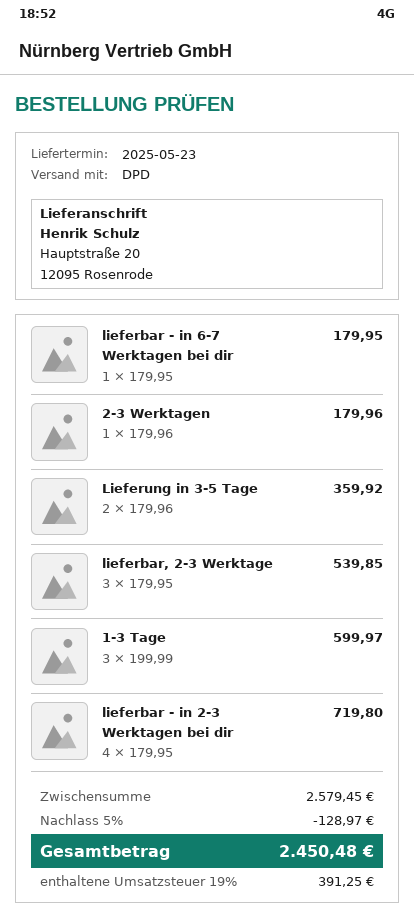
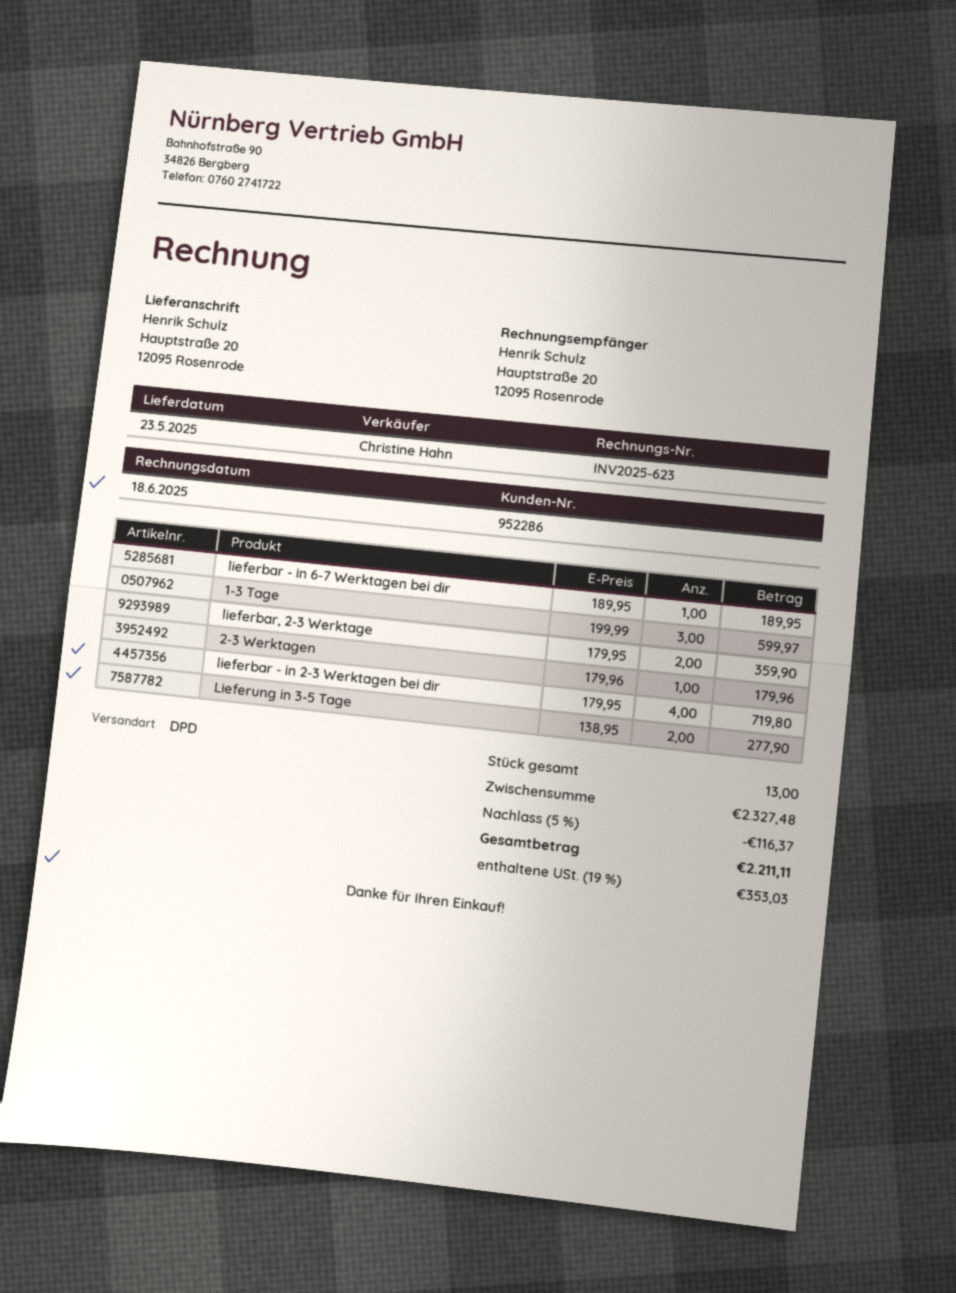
lieferbar - in 6-7 Werktagen bei dir: 1 x 179.95 = 179.95 -> 1 x 189.95 = 189.95
Lieferung in 3-5 Tage: 2 x 179.96 = 359.92 -> 2 x 138.95 = 277.90
lieferbar, 2-3 Werktage: 3 x 179.95 = 539.85 -> 2 x 179.95 = 359.90
subtotal: 2579.45 -> 2327.48
discount: 5% = 128.97 -> 5% = 116.37
tax: 19% = 391.25 -> 19% = 353.03
total: 2450.48 -> 2211.11

